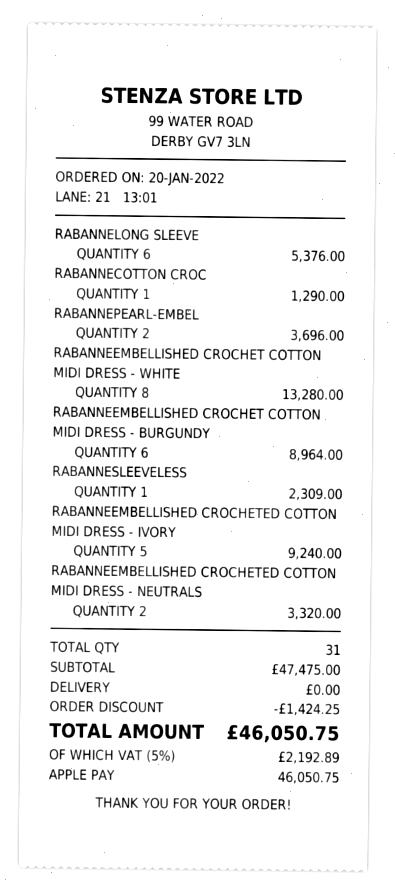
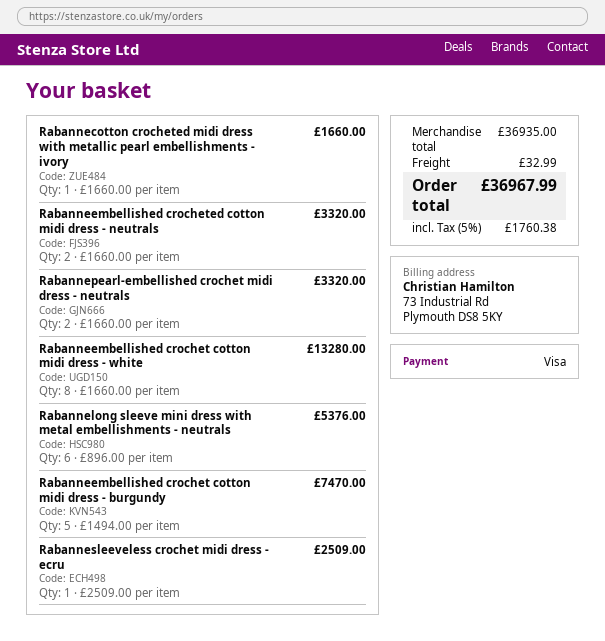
payment method: Apple Pay -> Visa
RABANNECOTTON CROC: 1 for 1290.00 -> 1 for 1660.00
RABANNEPEARL-EMBEL: 2 for 3696.00 -> 2 for 3320.00
RABANNEEMBELLISHED CROCHET COTTON MIDI DRESS - BURGUNDY: 6 for 8964.00 -> 5 for 7470.00
RABANNESLEEVELESS: 1 for 2309.00 -> 1 for 2509.00
RABANNEEMBELLISHED CROCHETED COTTON MIDI DRESS - IVORY: 5 for 9240.00 -> none
subtotal: 47475.00 -> 36935.00
discount: 1424.25 -> none
shipping: 0.00 -> 32.99
tax: 5% = 2192.89 -> 5% = 1760.38
total: 46050.75 -> 36967.99

